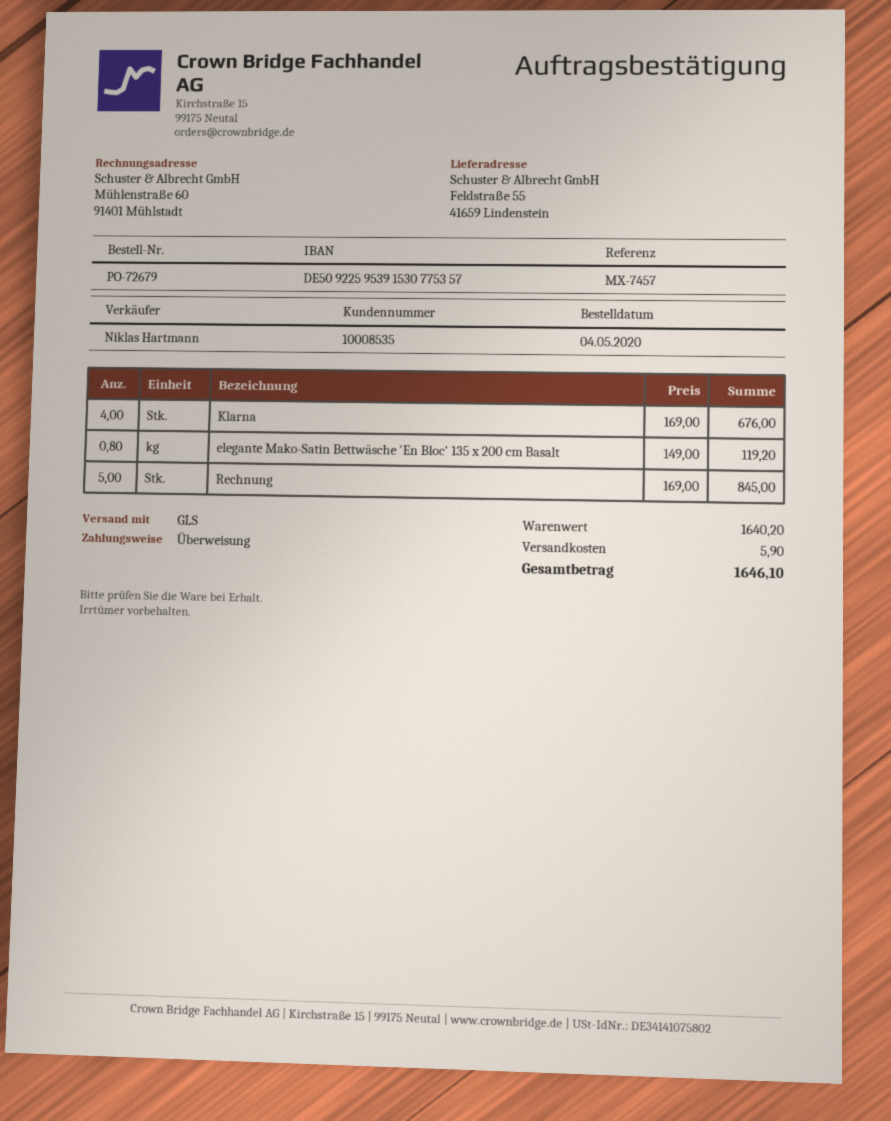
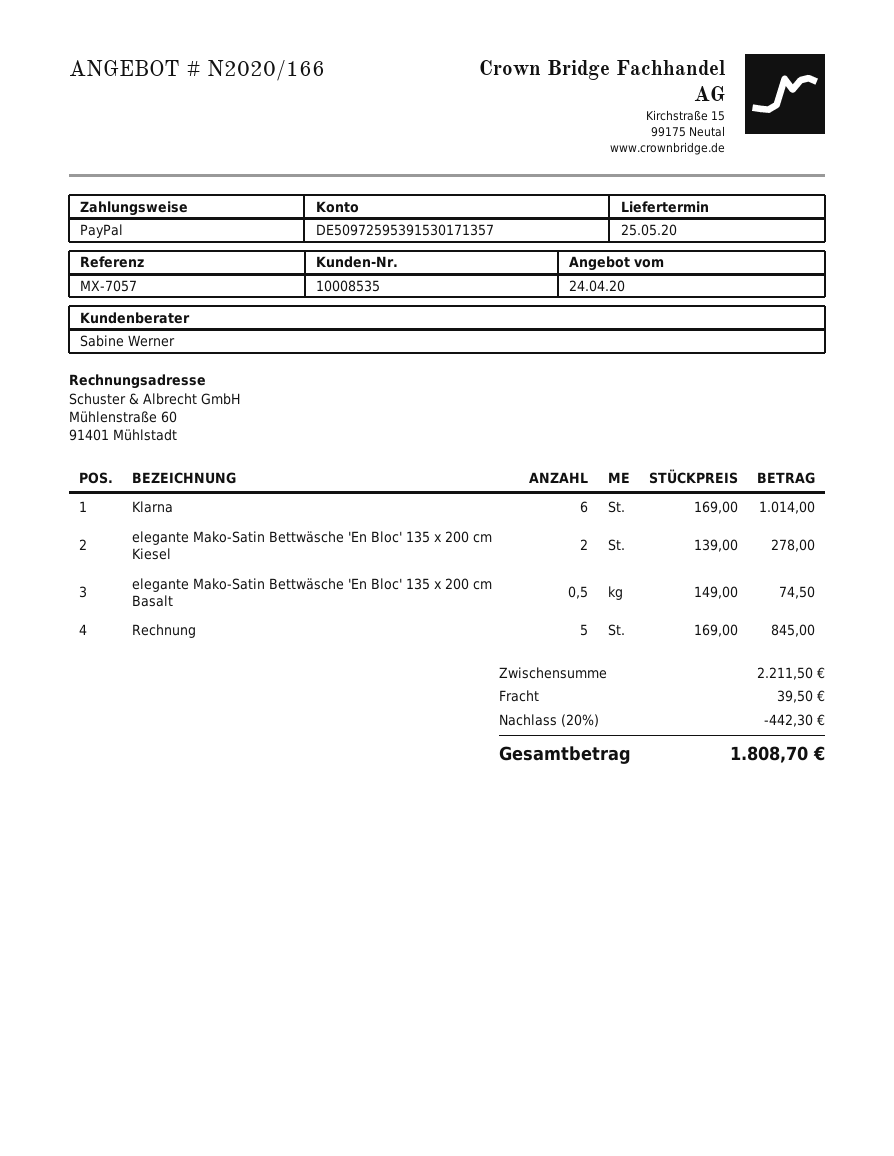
reference: MX-7457 -> MX-7057
sales rep: Niklas Hartmann -> Sabine Werner
payment method: bank transfer -> PayPal
bank account: DE50922595391530775357 -> DE50972595391530171357
Klarna: 4 x 169.00 = 676.00 -> 6 x 169.00 = 1014.00
elegante Mako-Satin Bettwäsche 'En Bloc' 135 x 200 cm Basalt: 0.8 x 149.00 = 119.20 -> 0.5 x 149.00 = 74.50
elegante Mako-Satin Bettwäsche 'En Bloc' 135 x 200 cm Kiesel: none -> 2 x 139.00 = 278.00
subtotal: 1640.20 -> 2211.50
discount: none -> 20% = 442.30
shipping: 5.90 -> 39.50
total: 1646.10 -> 1808.70

